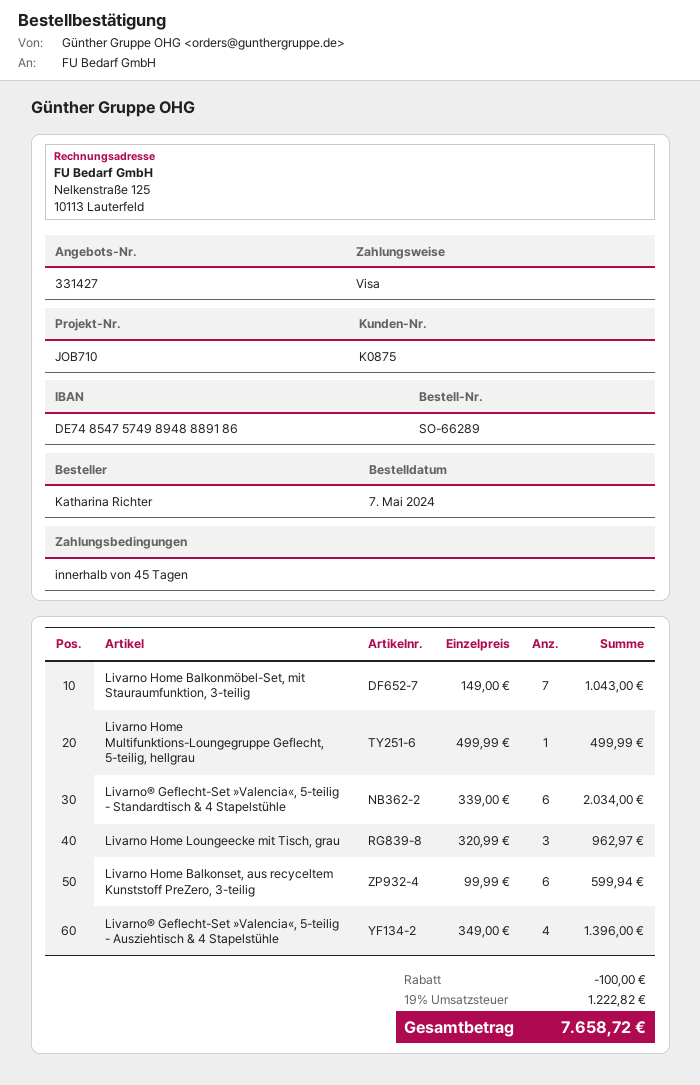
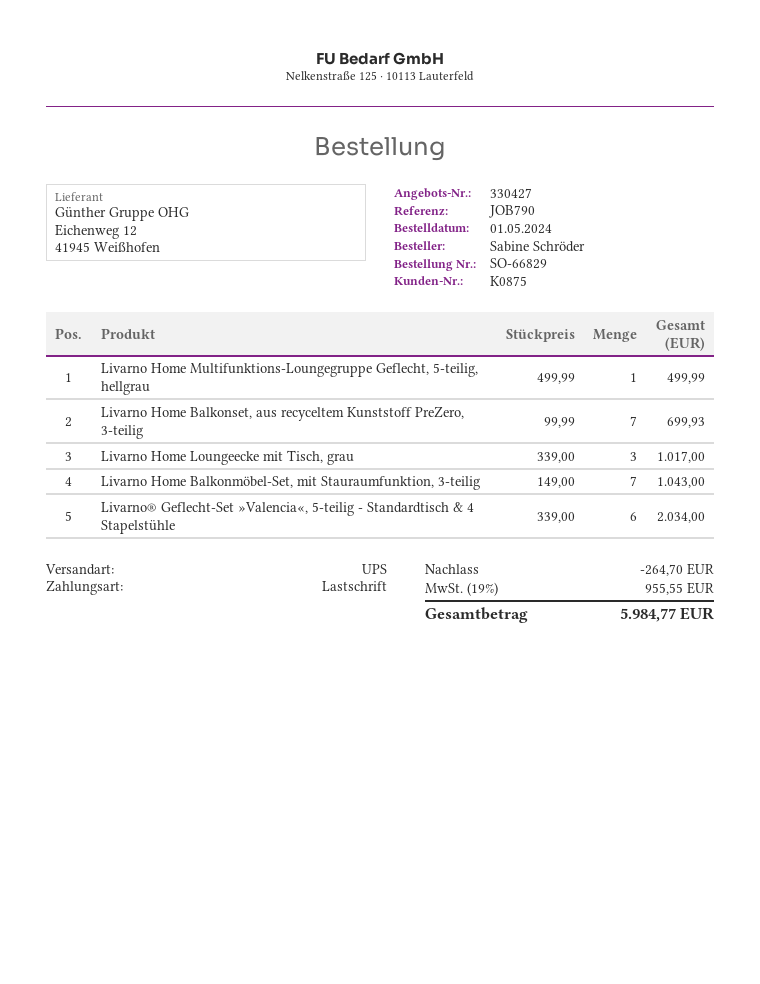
quote number: 331427 -> 330427
order number: SO-66289 -> SO-66829
order date: 2024-05-07 -> 2024-05-01
reference: JOB710 -> JOB790
ordered by: Katharina Richter -> Sabine Schröder
payment method: Visa -> direct debit
Livarno Home Loungeecke mit Tisch, grau: 3 x 320.99 = 962.97 -> 3 x 339.00 = 1017.00
Livarno Home Balkonset, aus recyceltem Kunststoff PreZero, 3-teilig: 6 x 99.99 = 599.94 -> 7 x 99.99 = 699.93
Livarno® Geflecht-Set »Valencia«, 5-teilig - Ausziehtisch & 4 Stapelstühle: 4 x 349.00 = 1396.00 -> none
discount: 100.00 -> 264.70
tax: 19% = 1222.82 -> 19% = 955.55
total: 7658.72 -> 5984.77

